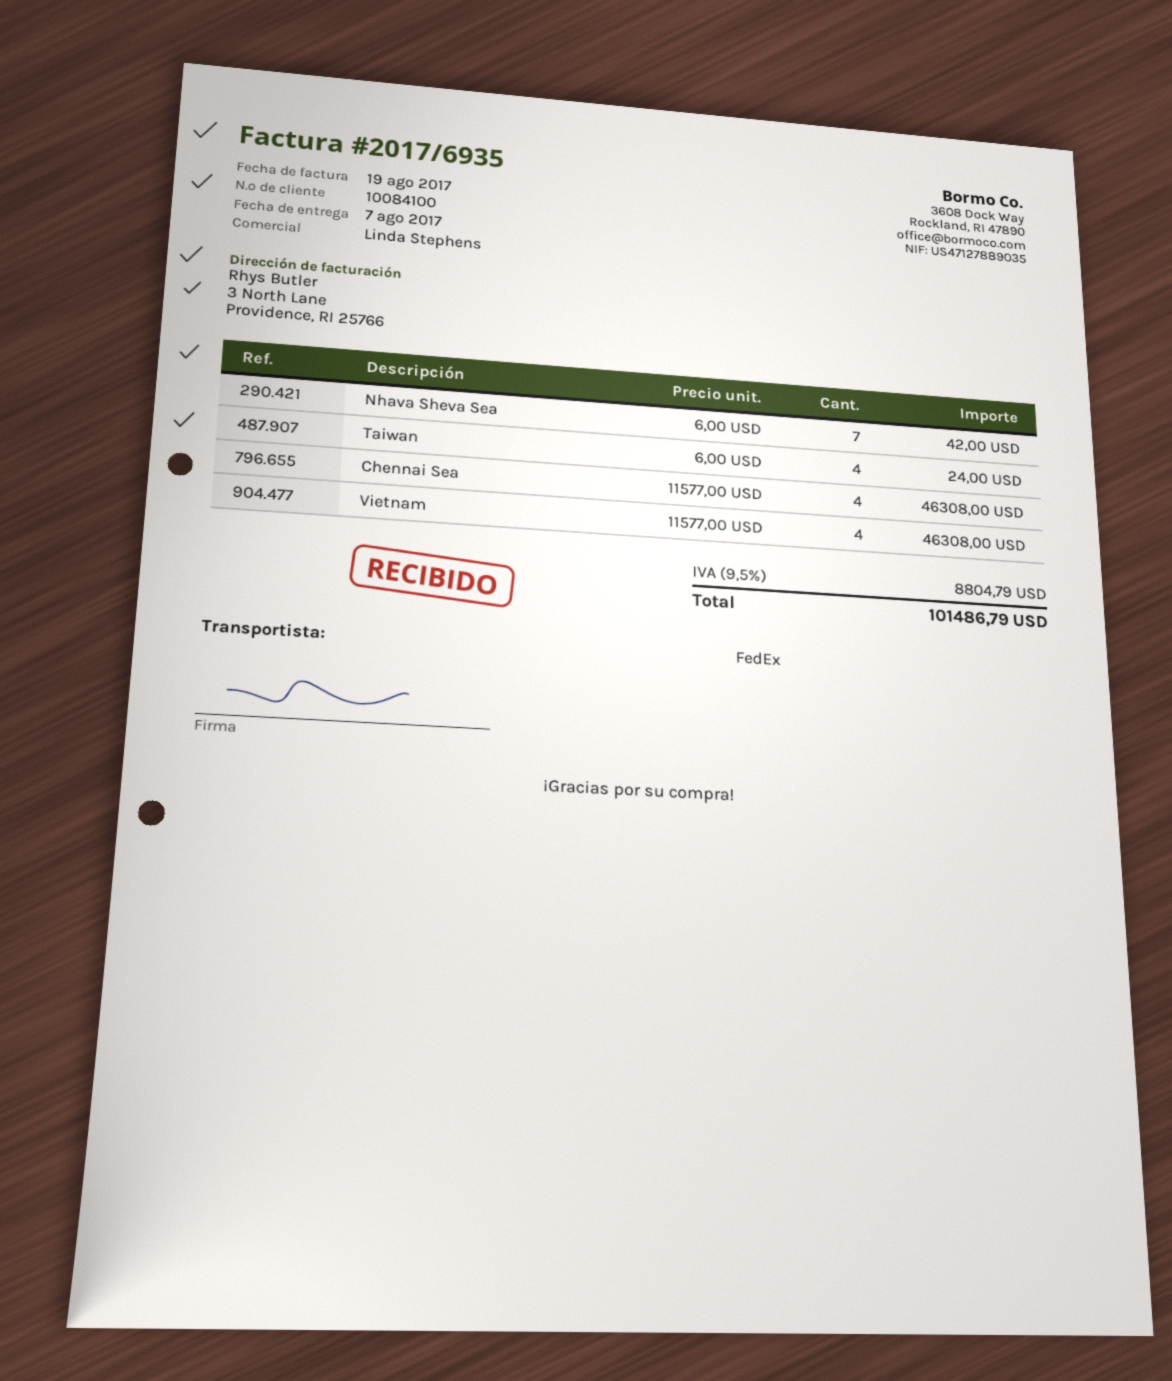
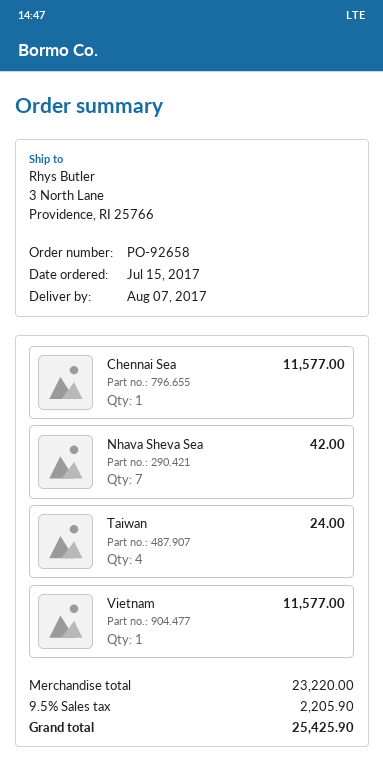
Chennai Sea: 4 for 46308.00 -> 1 for 11577.00
Vietnam: 4 for 46308.00 -> 1 for 11577.00
tax: 9.5% = 8804.79 -> 9.5% = 2205.90
total: 101486.79 -> 25425.90

